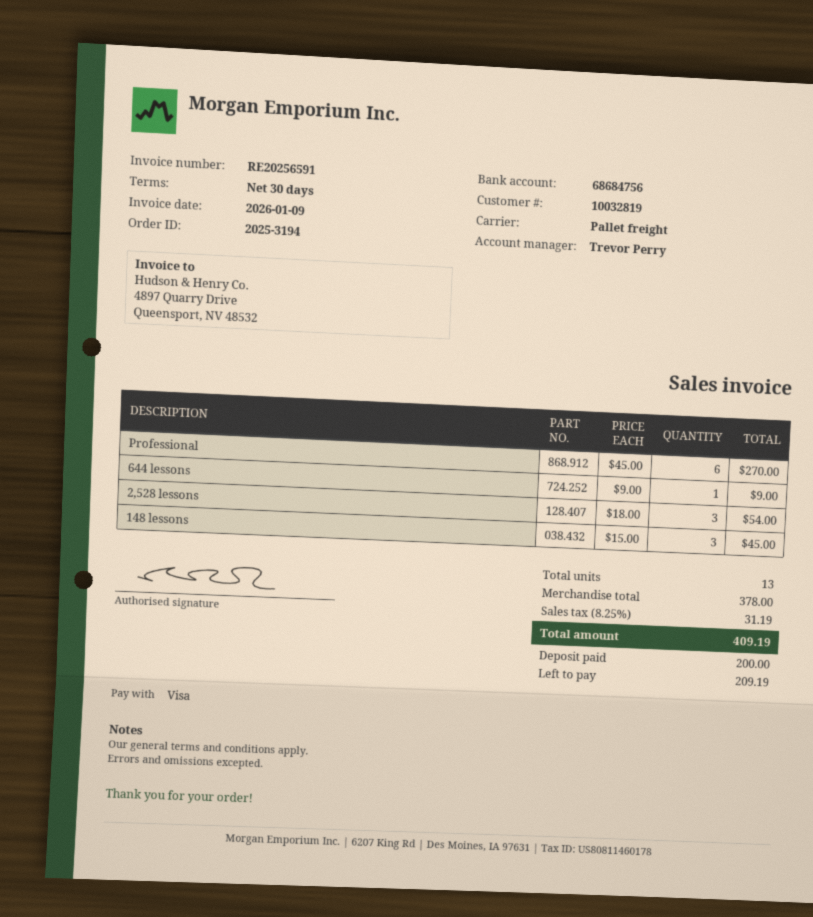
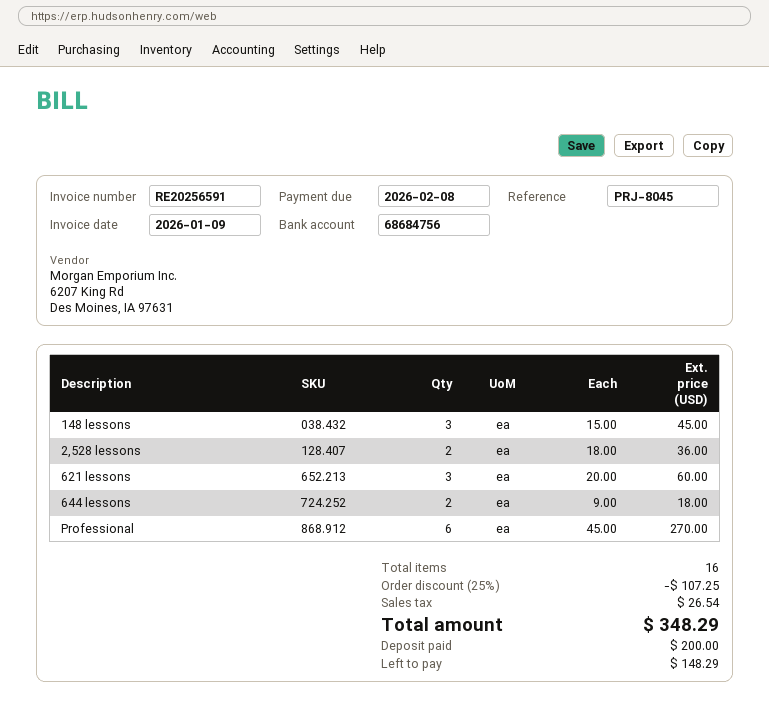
644 lessons: 1 x 9.00 = 9.00 -> 2 x 9.00 = 18.00
2,528 lessons: 3 x 18.00 = 54.00 -> 2 x 18.00 = 36.00
621 lessons: none -> 3 x 20.00 = 60.00
total quantity: 13 -> 16
discount: none -> 25% = 107.25
tax: 31.19 -> 26.54
total: 409.19 -> 348.29
balance: 209.19 -> 148.29

